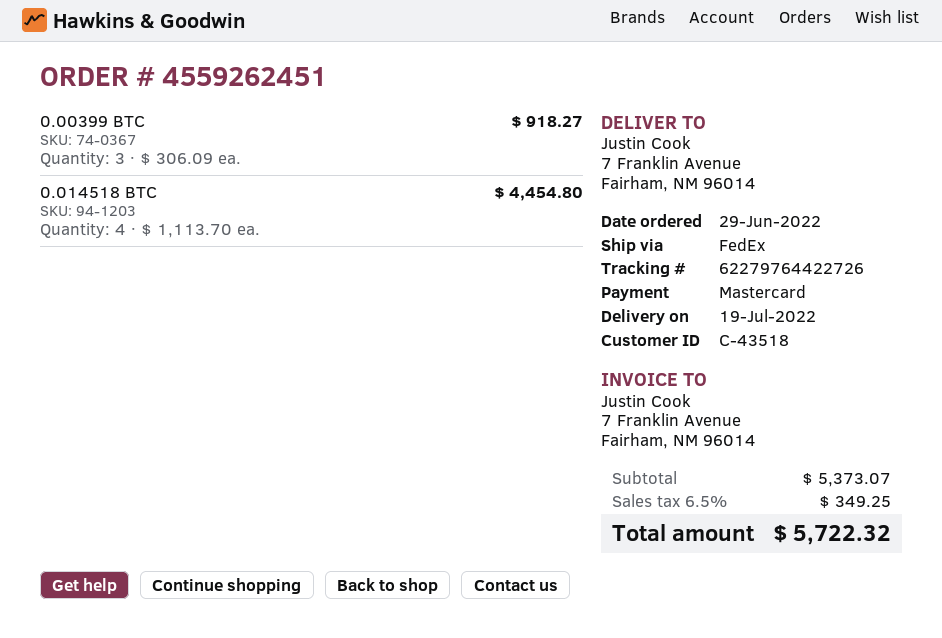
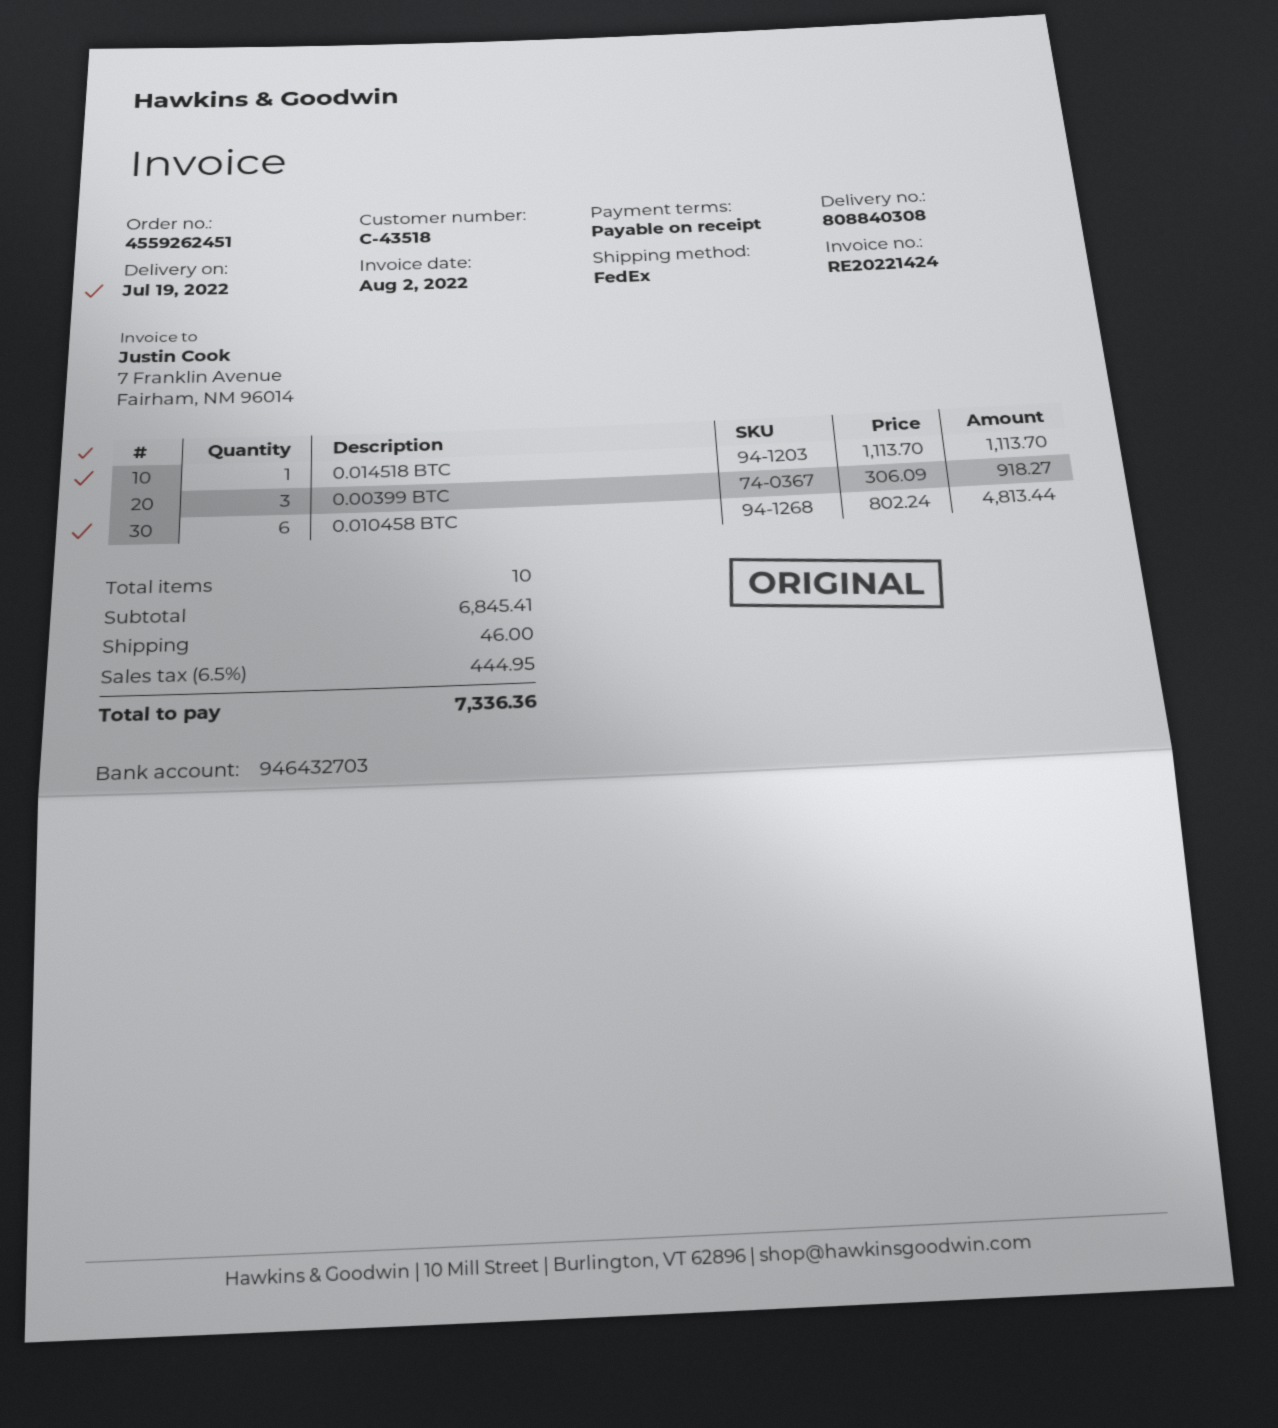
0.014518 BTC: 4 x 1113.70 = 4454.80 -> 1 x 1113.70 = 1113.70
0.010458 BTC: none -> 6 x 802.24 = 4813.44
subtotal: 5373.07 -> 6845.41
shipping: none -> 46.00
tax: 6.5% = 349.25 -> 6.5% = 444.95
total: 5722.32 -> 7336.36

